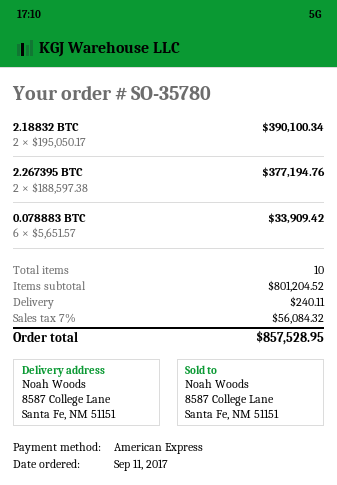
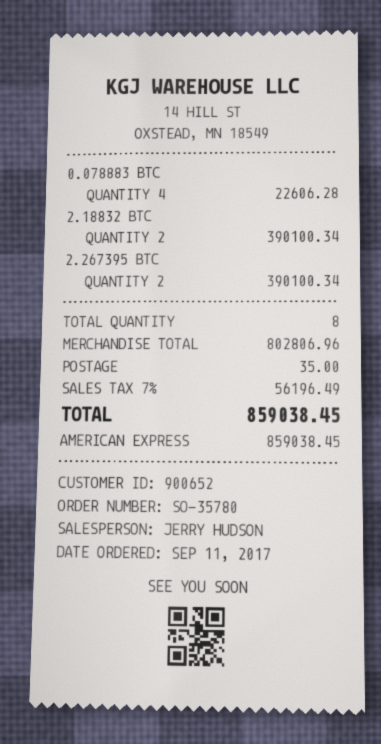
2.267395 BTC: 2 for 377194.76 -> 2 for 390100.34
0.078883 BTC: 6 for 33909.42 -> 4 for 22606.28
total quantity: 10 -> 8
subtotal: 801204.52 -> 802806.96
shipping: 240.11 -> 35.00
tax: 7% = 56084.32 -> 7% = 56196.49
total: 857528.95 -> 859038.45

